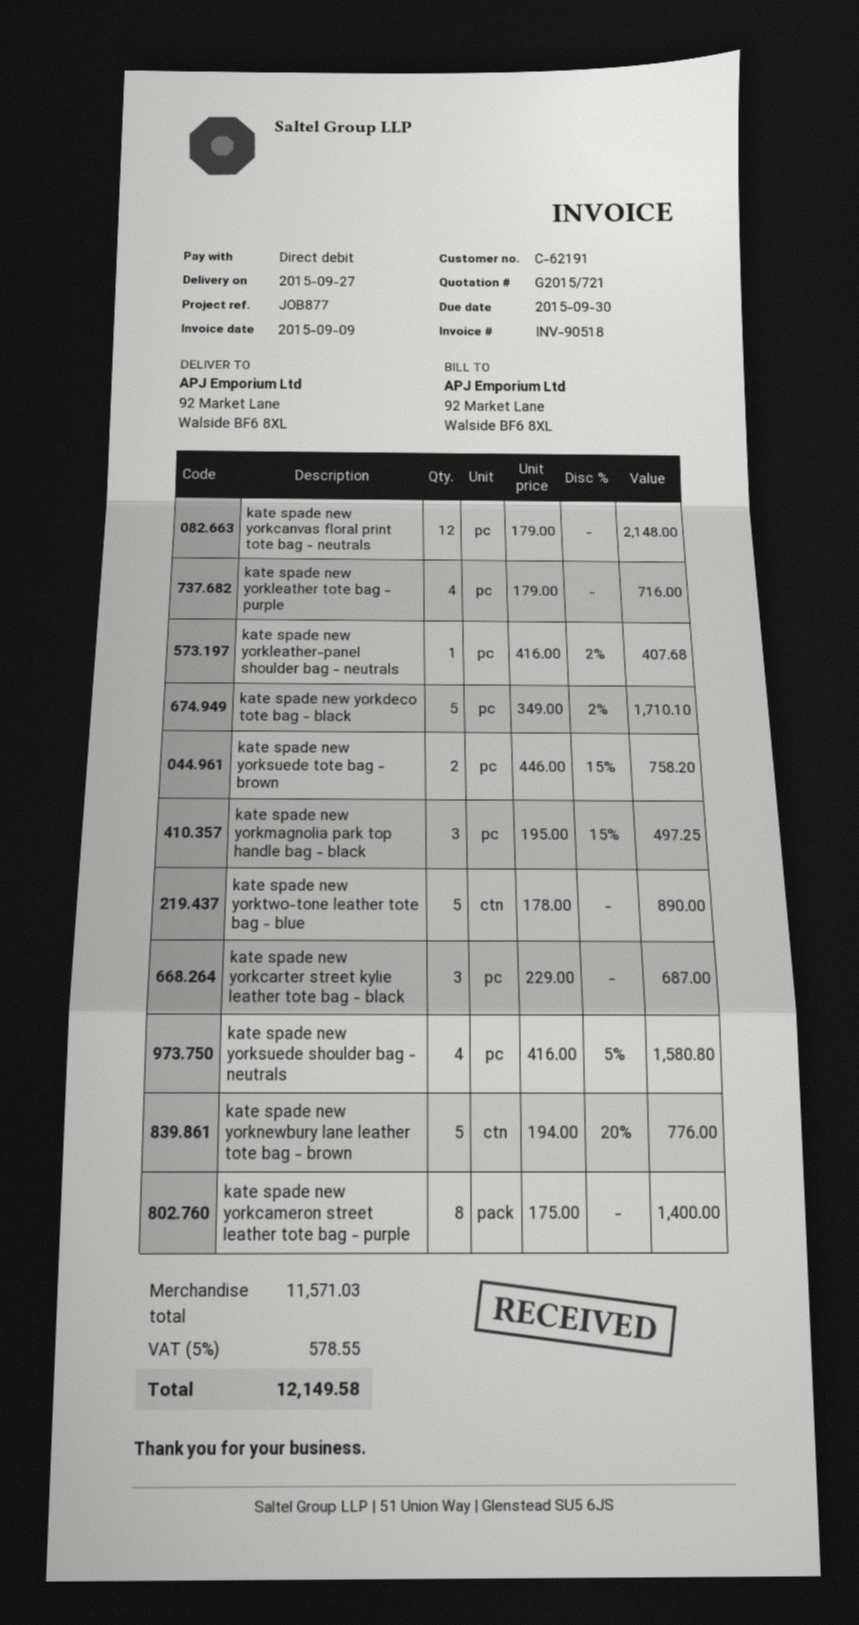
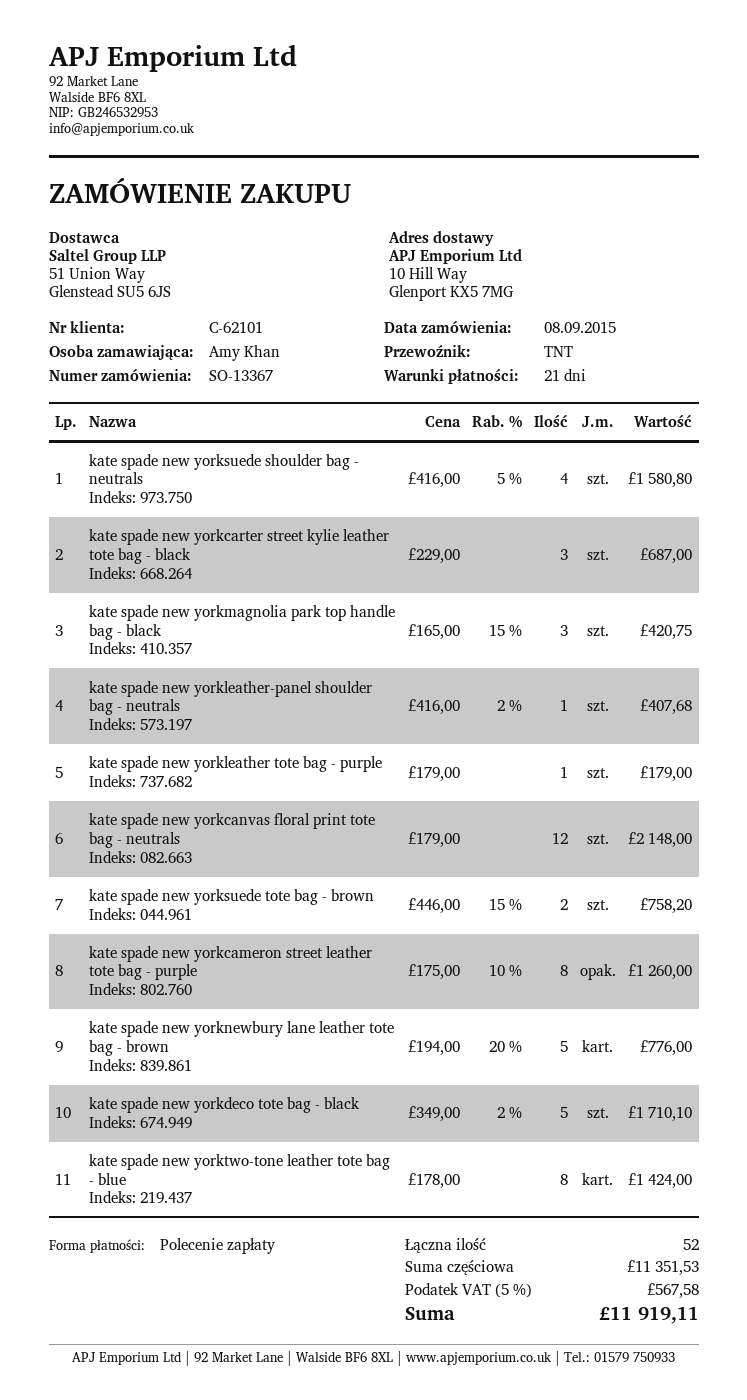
customer number: C-62191 -> C-62101
ship to: 92 Market Lane, Walside BF6 8XL -> 10 Hill Way, Glenport KX5 7MG
kate spade new yorkleather tote bag - purple: 4 x 179.00 = 716.00 -> 1 x 179.00 = 179.00
kate spade new yorkmagnolia park top handle bag - black: 3 x 195.00 - 15% = 497.25 -> 3 x 165.00 - 15% = 420.75
kate spade new yorktwo-tone leather tote bag - blue: 5 x 178.00 = 890.00 -> 8 x 178.00 = 1424.00
kate spade new yorkcameron street leather tote bag - purple: 8 x 175.00 = 1400.00 -> 8 x 175.00 - 10% = 1260.00
subtotal: 11571.03 -> 11351.53
tax: 5% = 578.55 -> 5% = 567.58
total: 12149.58 -> 11919.11

